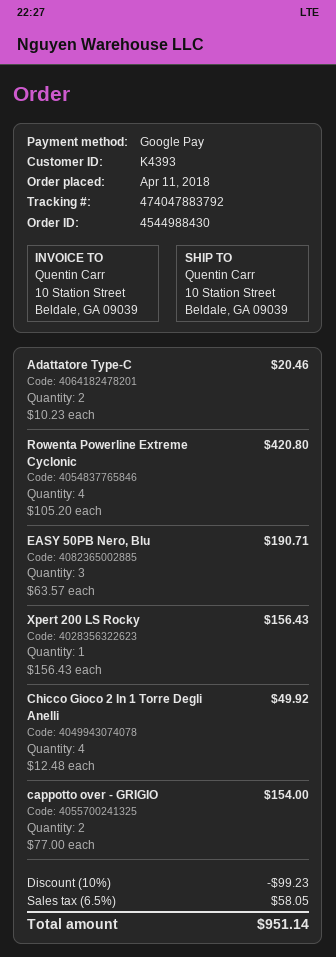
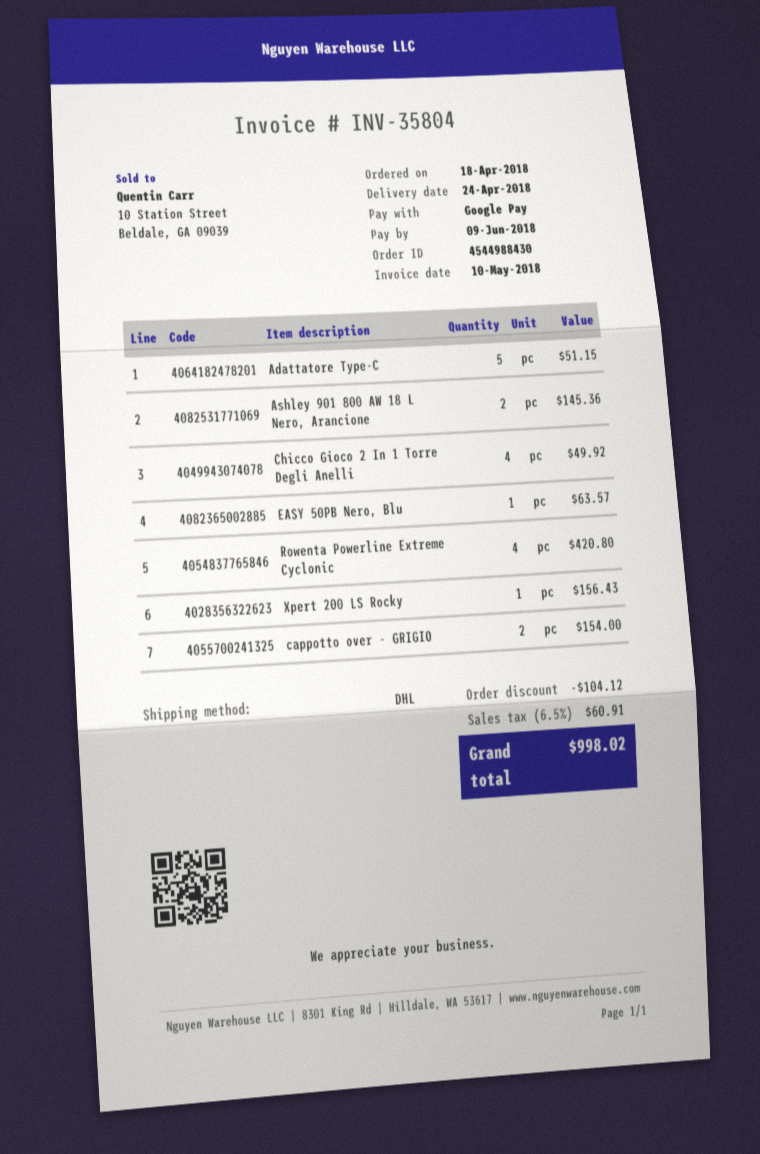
order date: 2018-04-11 -> 2018-04-18
Adattatore Type-C: 2 for 20.46 -> 5 for 51.15
EASY 50PB Nero, Blu: 3 for 190.71 -> 1 for 63.57
Ashley 901 800 AW 18 L Nero, Arancione: none -> 2 for 145.36
discount: 99.23 -> 104.12
tax: 6.5% = 58.05 -> 6.5% = 60.91
total: 951.14 -> 998.02

